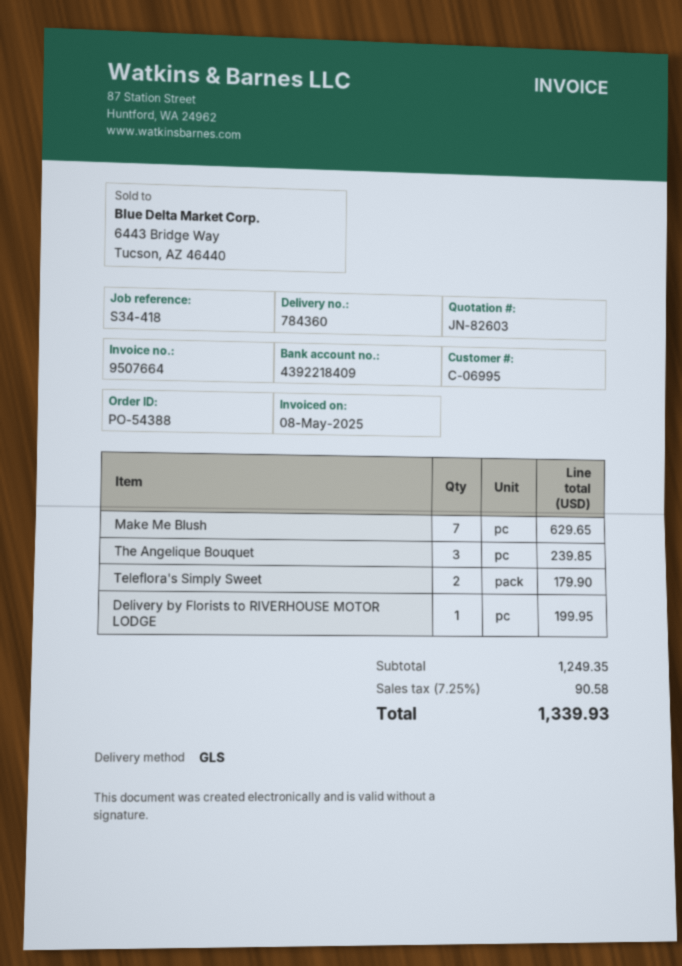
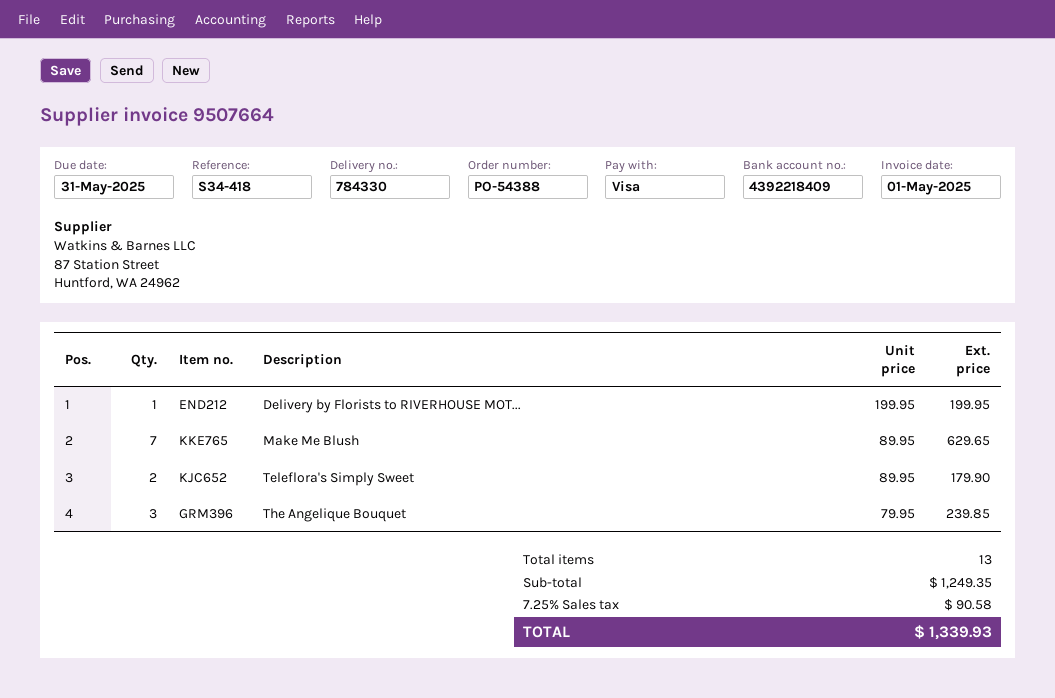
delivery note number: 784360 -> 784330
invoice date: 2025-05-08 -> 2025-05-01

